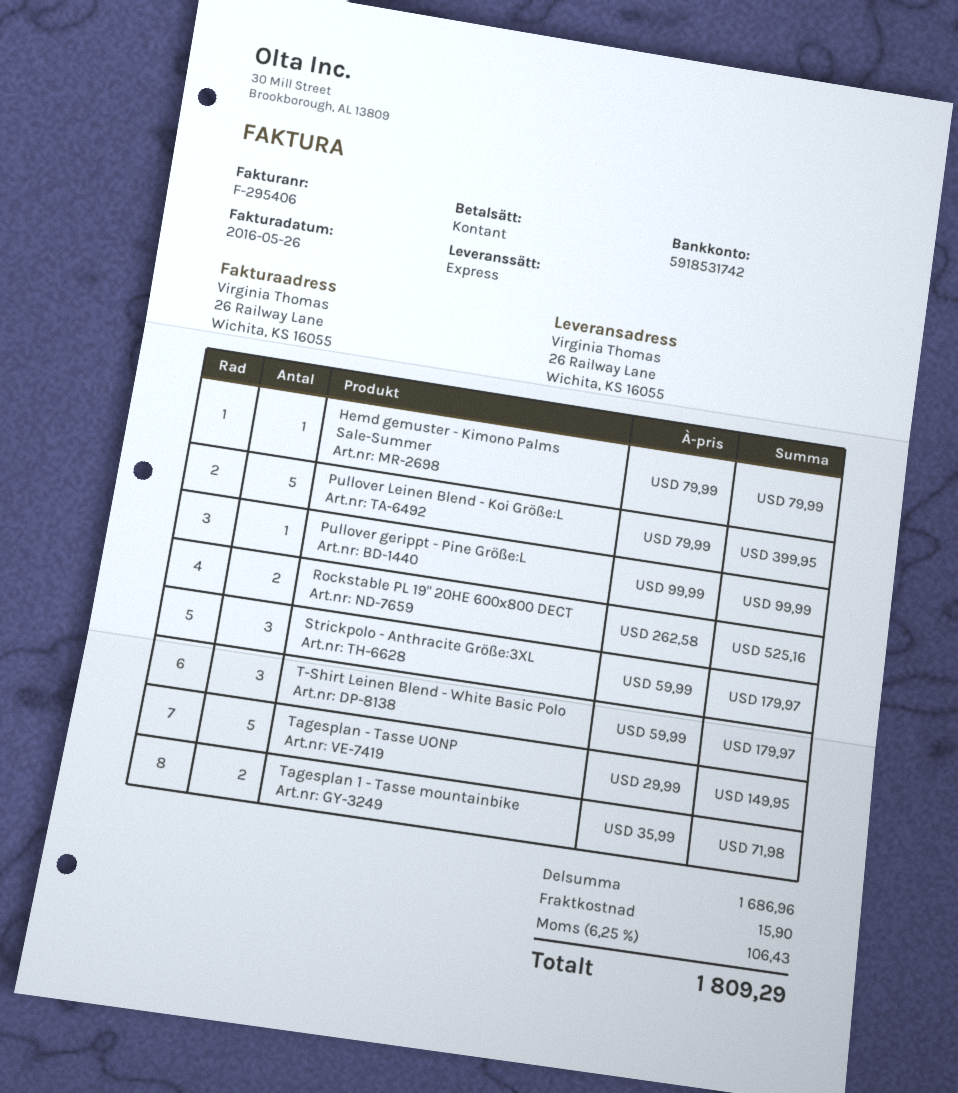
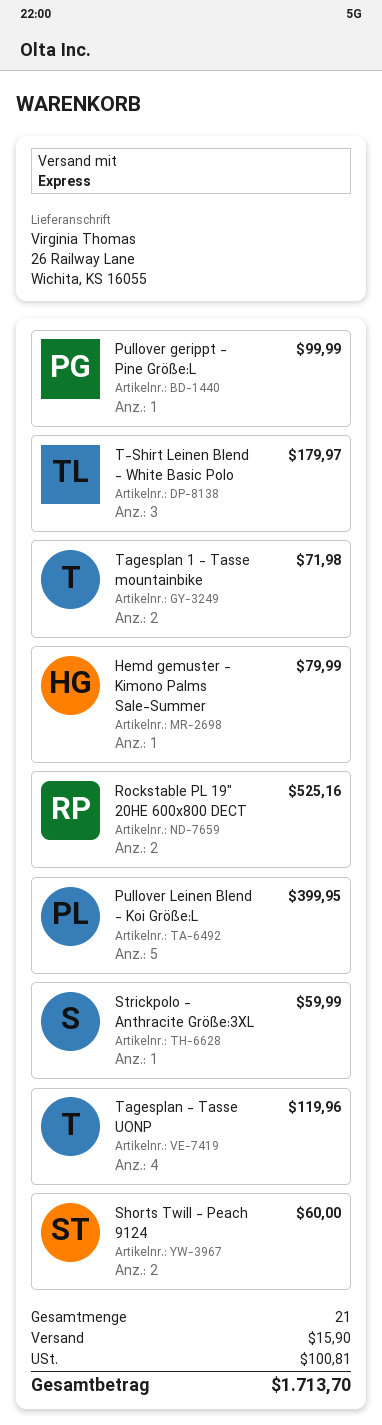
Strickpolo - Anthracite Größe:3XL: 3 for 179.97 -> 1 for 59.99
Tagesplan - Tasse UONP: 5 for 149.95 -> 4 for 119.96
Shorts Twill - Peach 9124: none -> 2 for 60.00
tax: 106.43 -> 100.81
total: 1809.29 -> 1713.70

